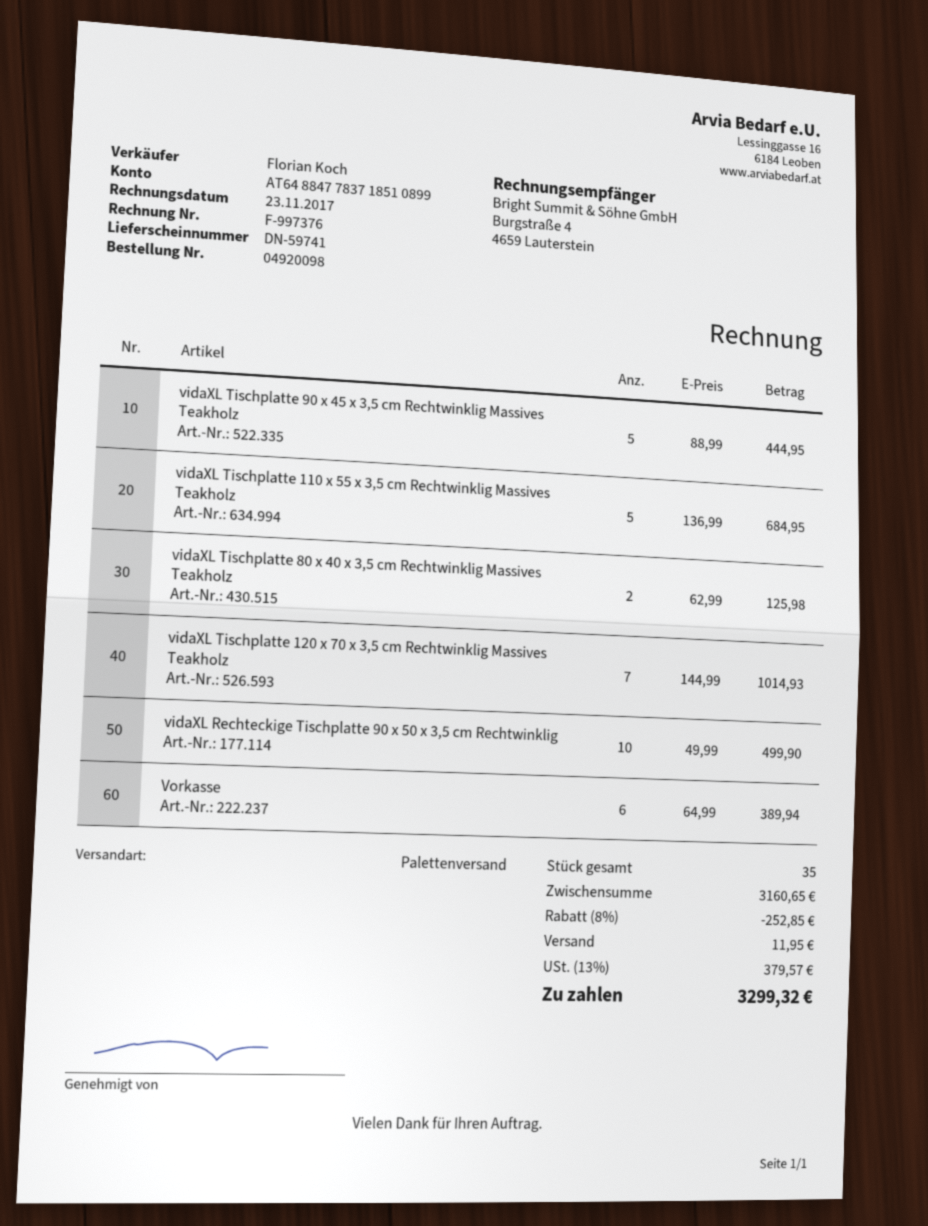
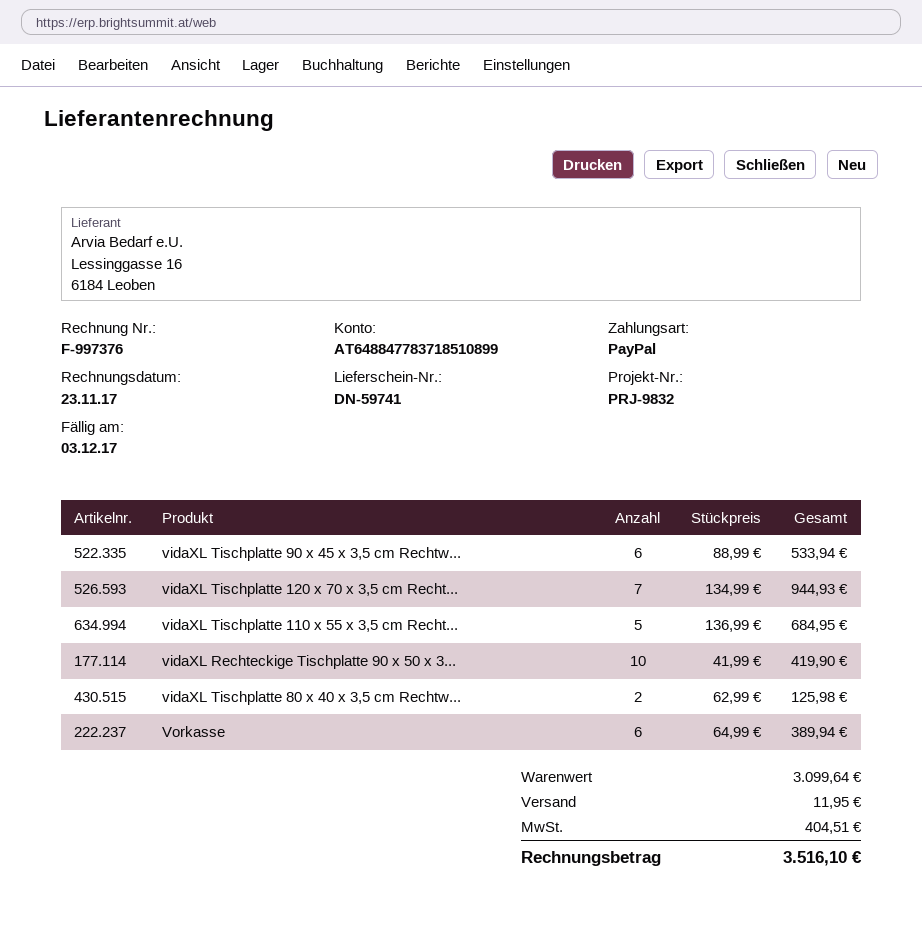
vidaXL Tischplatte 90 x 45 x 3,5 cm Rechtwinklig Massives Teakholz: 5 x 88.99 = 444.95 -> 6 x 88.99 = 533.94
vidaXL Tischplatte 120 x 70 x 3,5 cm Rechtwinklig Massives Teakholz: 7 x 144.99 = 1014.93 -> 7 x 134.99 = 944.93
vidaXL Rechteckige Tischplatte 90 x 50 x 3,5 cm Rechtwinklig: 10 x 49.99 = 499.90 -> 10 x 41.99 = 419.90
subtotal: 3160.65 -> 3099.64
discount: 8% = 252.85 -> none
tax: 379.57 -> 404.51
total: 3299.32 -> 3516.10

